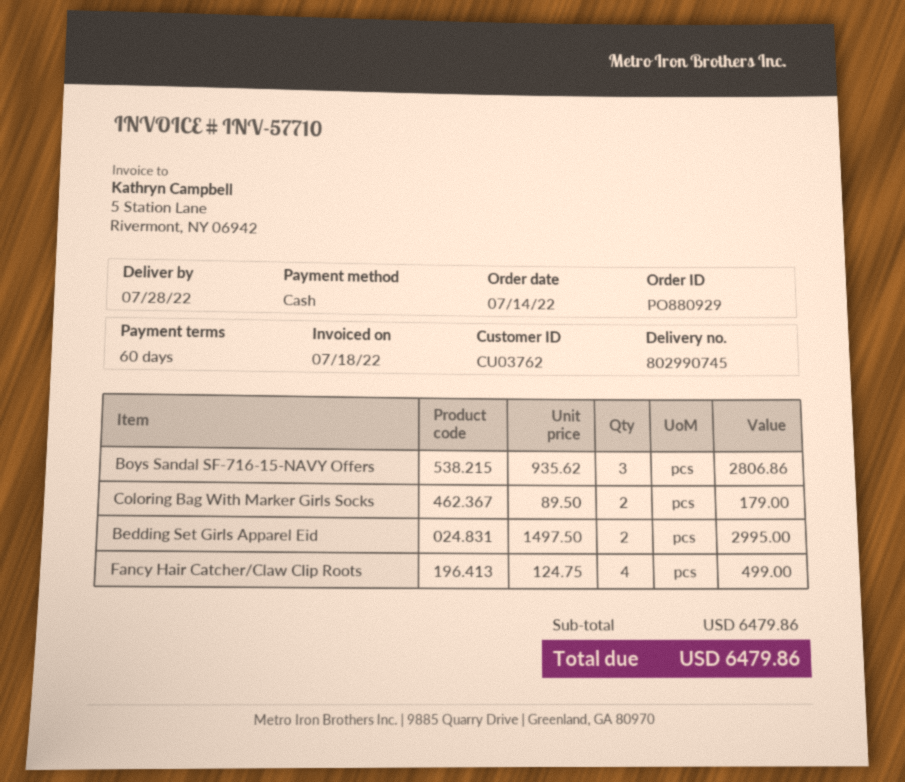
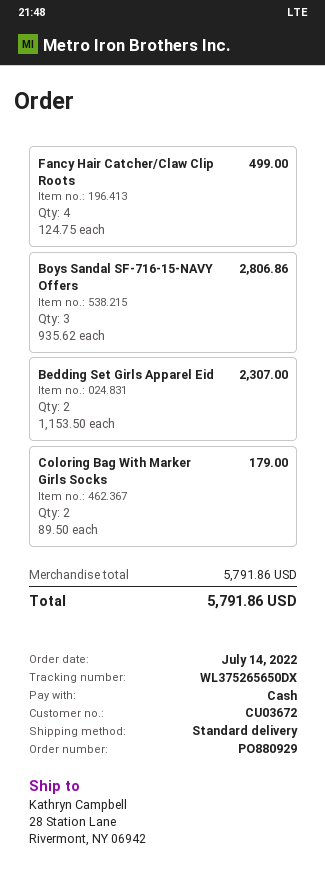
customer number: CU03762 -> CU03672
Bedding Set Girls Apparel Eid: 2 x 1497.50 = 2995.00 -> 2 x 1153.50 = 2307.00
subtotal: 6479.86 -> 5791.86
total: 6479.86 -> 5791.86

